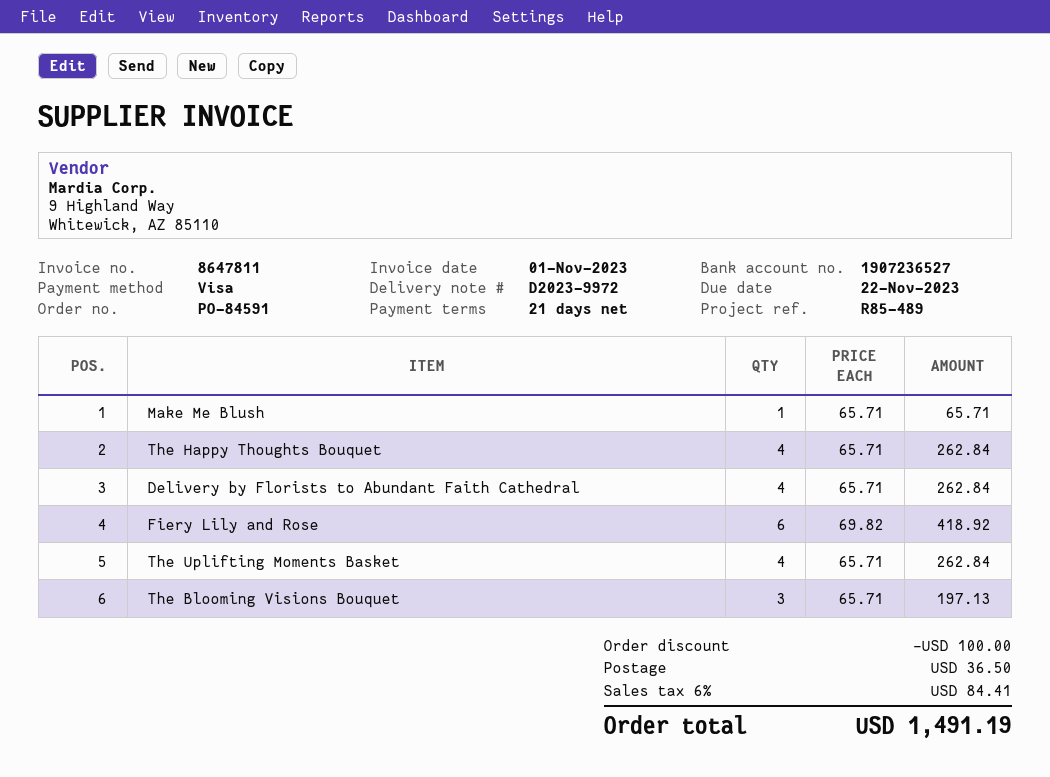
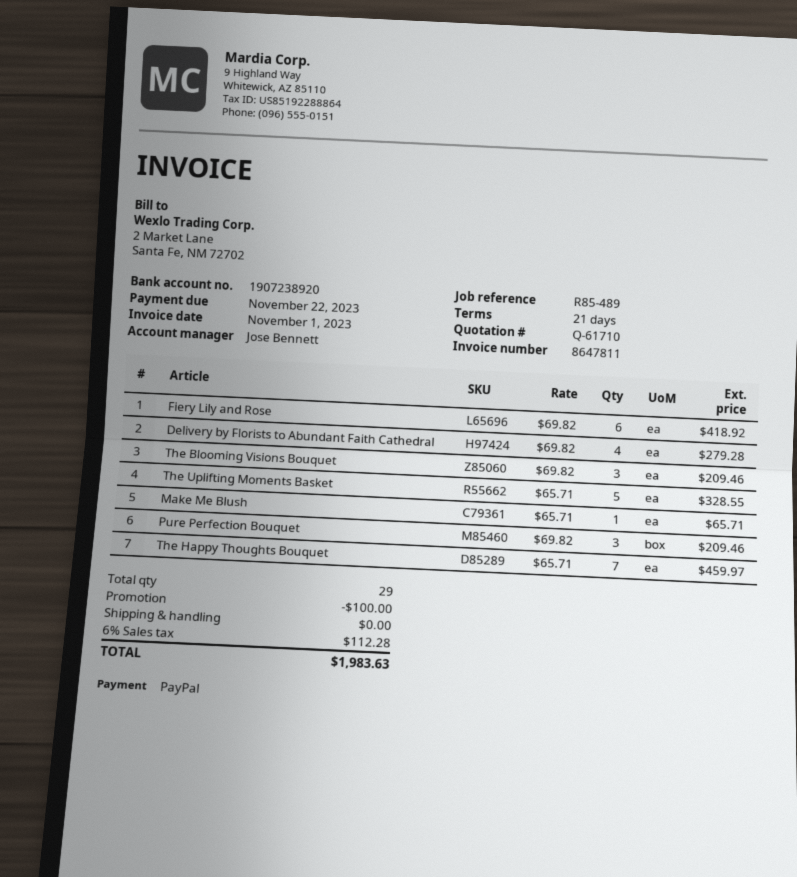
payment method: Visa -> PayPal
bank account: 1907236527 -> 1907238920
The Happy Thoughts Bouquet: 4 x 65.71 = 262.84 -> 7 x 65.71 = 459.97
Delivery by Florists to Abundant Faith Cathedral: 4 x 65.71 = 262.84 -> 4 x 69.82 = 279.28
The Uplifting Moments Basket: 4 x 65.71 = 262.84 -> 5 x 65.71 = 328.55
The Blooming Visions Bouquet: 3 x 65.71 = 197.13 -> 3 x 69.82 = 209.46
Pure Perfection Bouquet: none -> 3 x 69.82 = 209.46
shipping: 36.50 -> 0.00
tax: 6% = 84.41 -> 6% = 112.28
total: 1491.19 -> 1983.63

